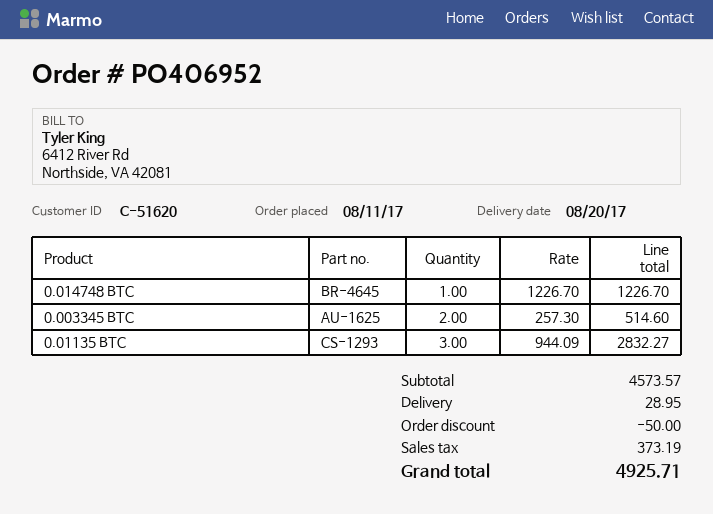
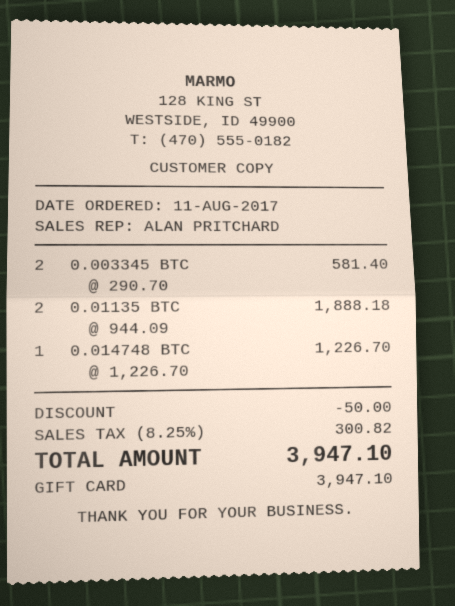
0.003345 BTC: 2 x 257.30 = 514.60 -> 2 x 290.70 = 581.40
0.01135 BTC: 3 x 944.09 = 2832.27 -> 2 x 944.09 = 1888.18
shipping: 28.95 -> none
tax: 373.19 -> 300.82
total: 4925.71 -> 3947.10

